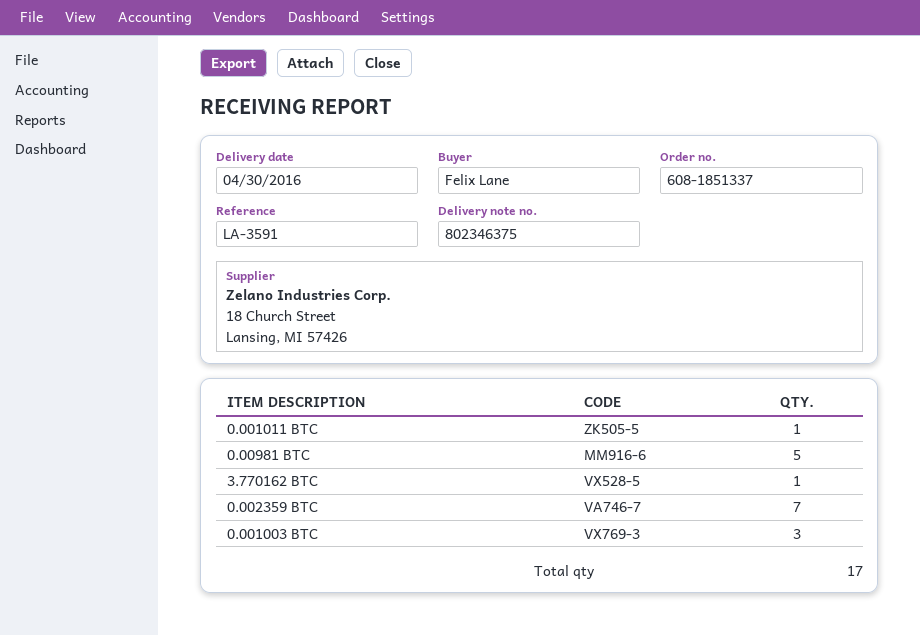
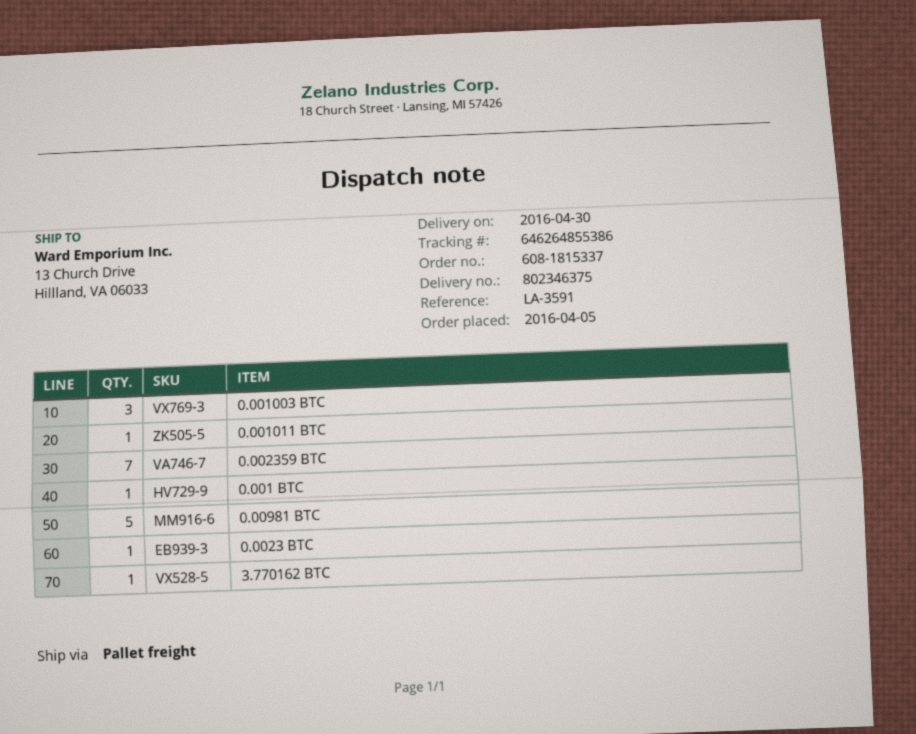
order number: 608-1851337 -> 608-1815337
0.001 BTC: none -> 1
0.0023 BTC: none -> 1

